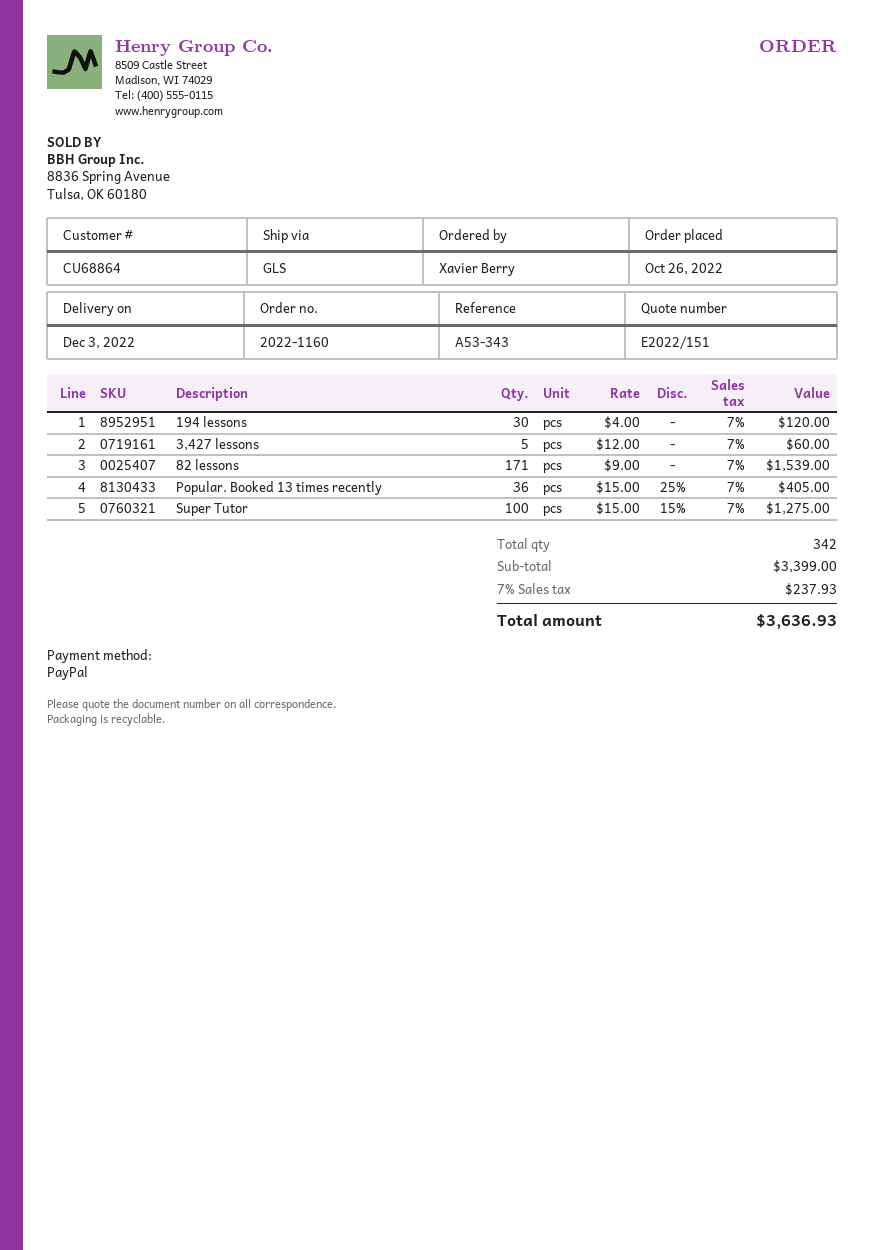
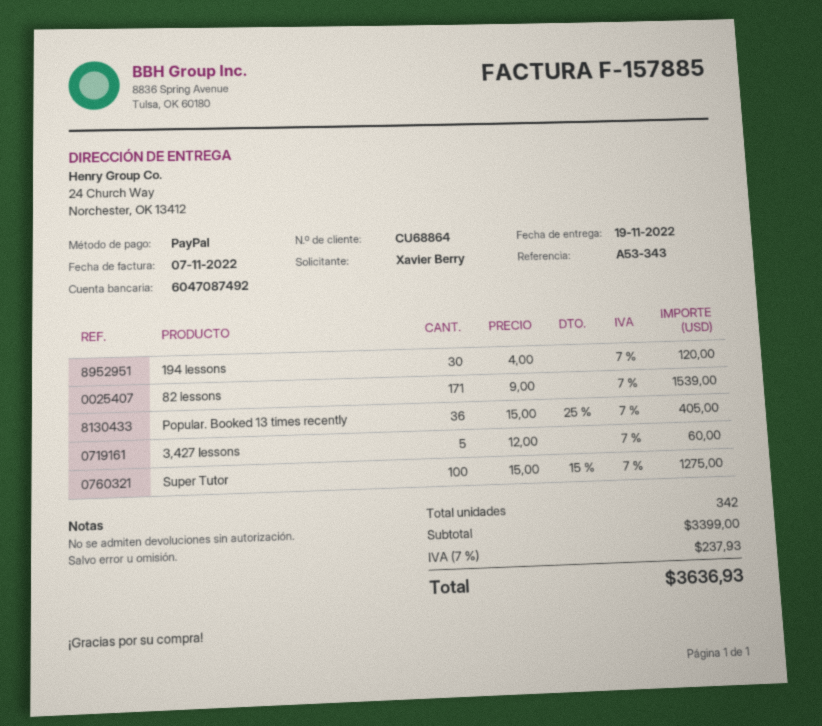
delivery date: 2022-12-03 -> 2022-11-19

